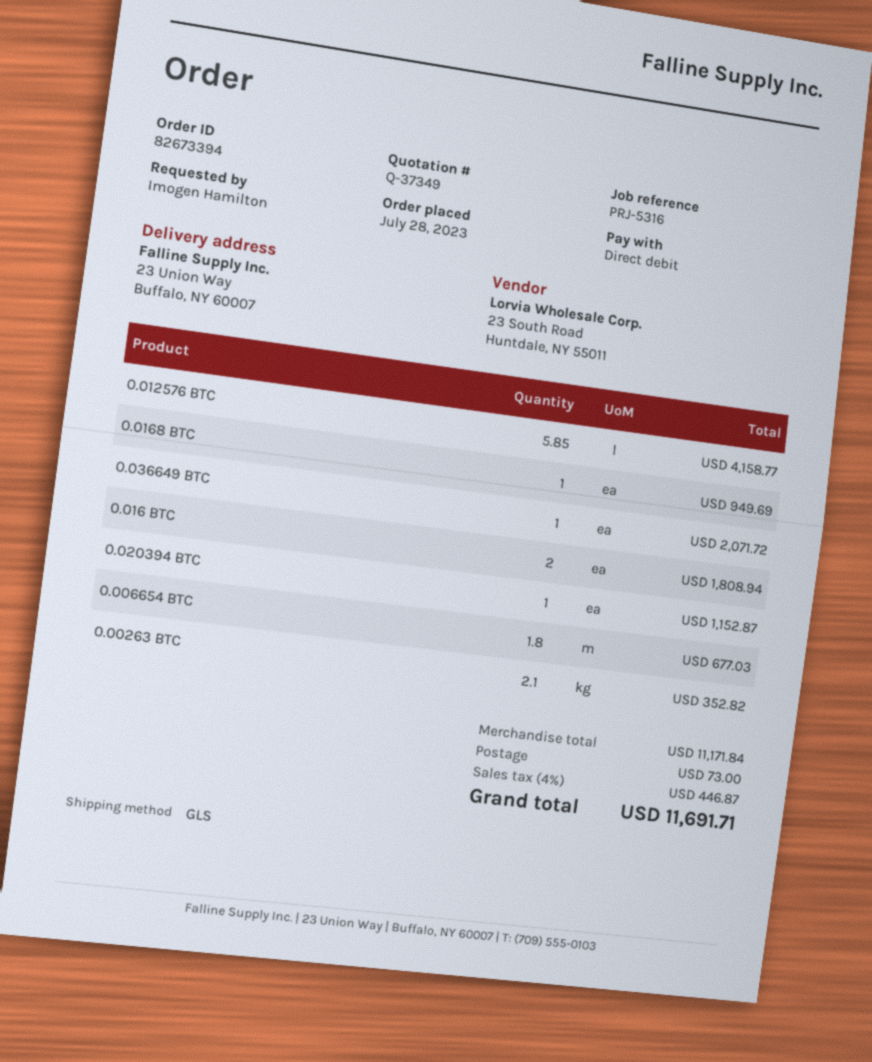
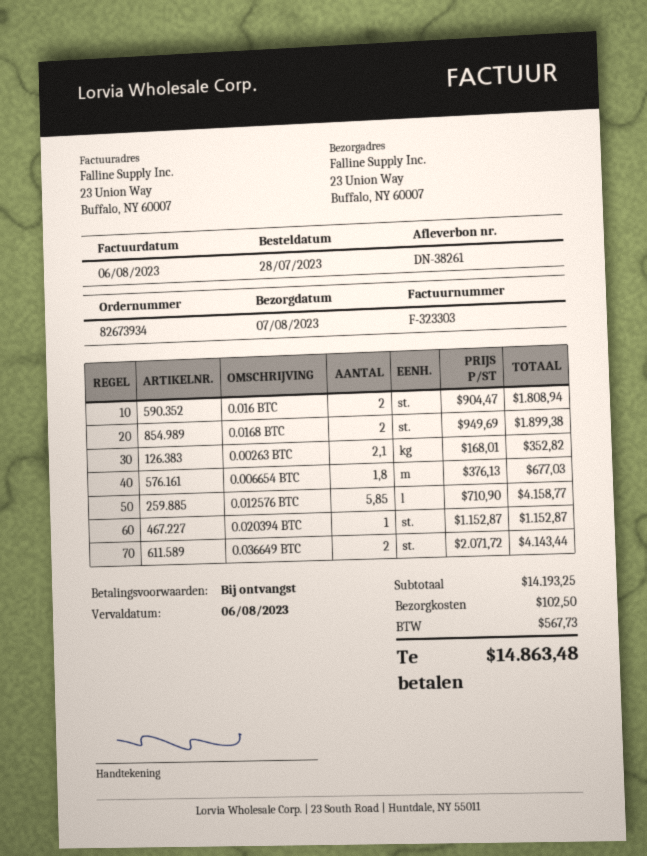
order number: 82673394 -> 82673934
0.0168 BTC: 1 for 949.69 -> 2 for 1899.38
0.036649 BTC: 1 for 2071.72 -> 2 for 4143.44
subtotal: 11171.84 -> 14193.25
shipping: 73.00 -> 102.50
tax: 446.87 -> 567.73
total: 11691.71 -> 14863.48

